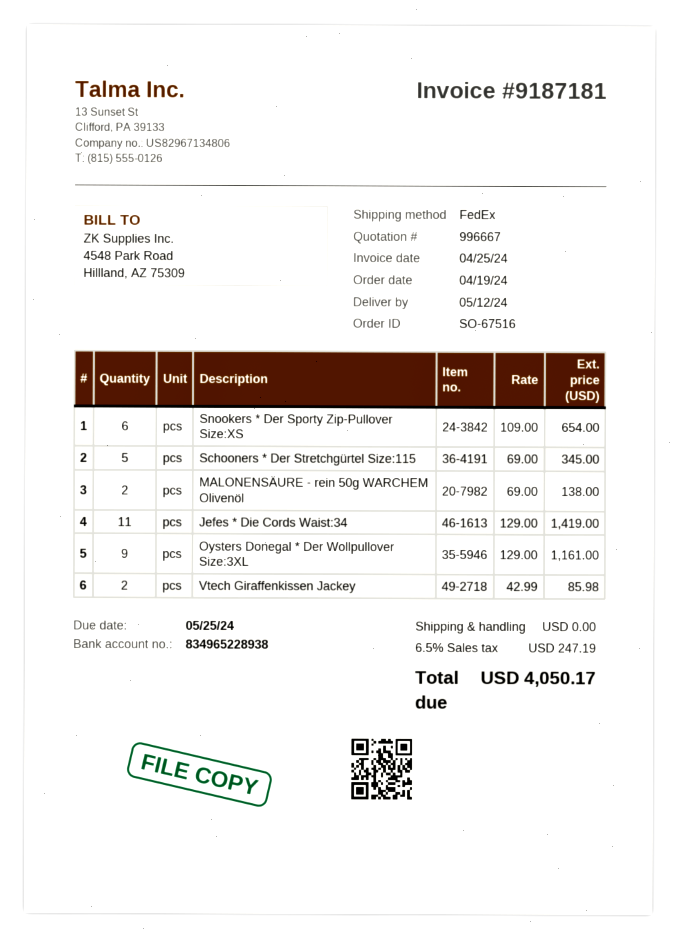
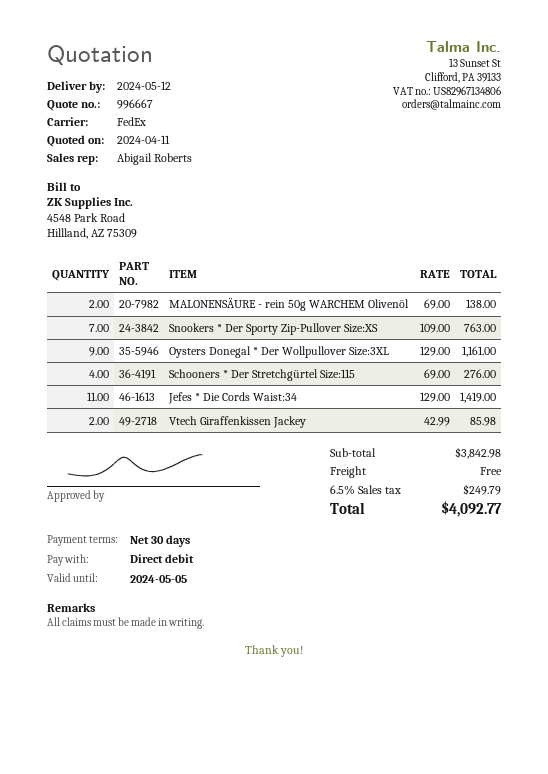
Snookers * Der Sporty Zip-Pullover Size:XS: 6 x 109.00 = 654.00 -> 7 x 109.00 = 763.00
Schooners * Der Stretchgürtel Size:115: 5 x 69.00 = 345.00 -> 4 x 69.00 = 276.00
tax: 6.5% = 247.19 -> 6.5% = 249.79
total: 4050.17 -> 4092.77

